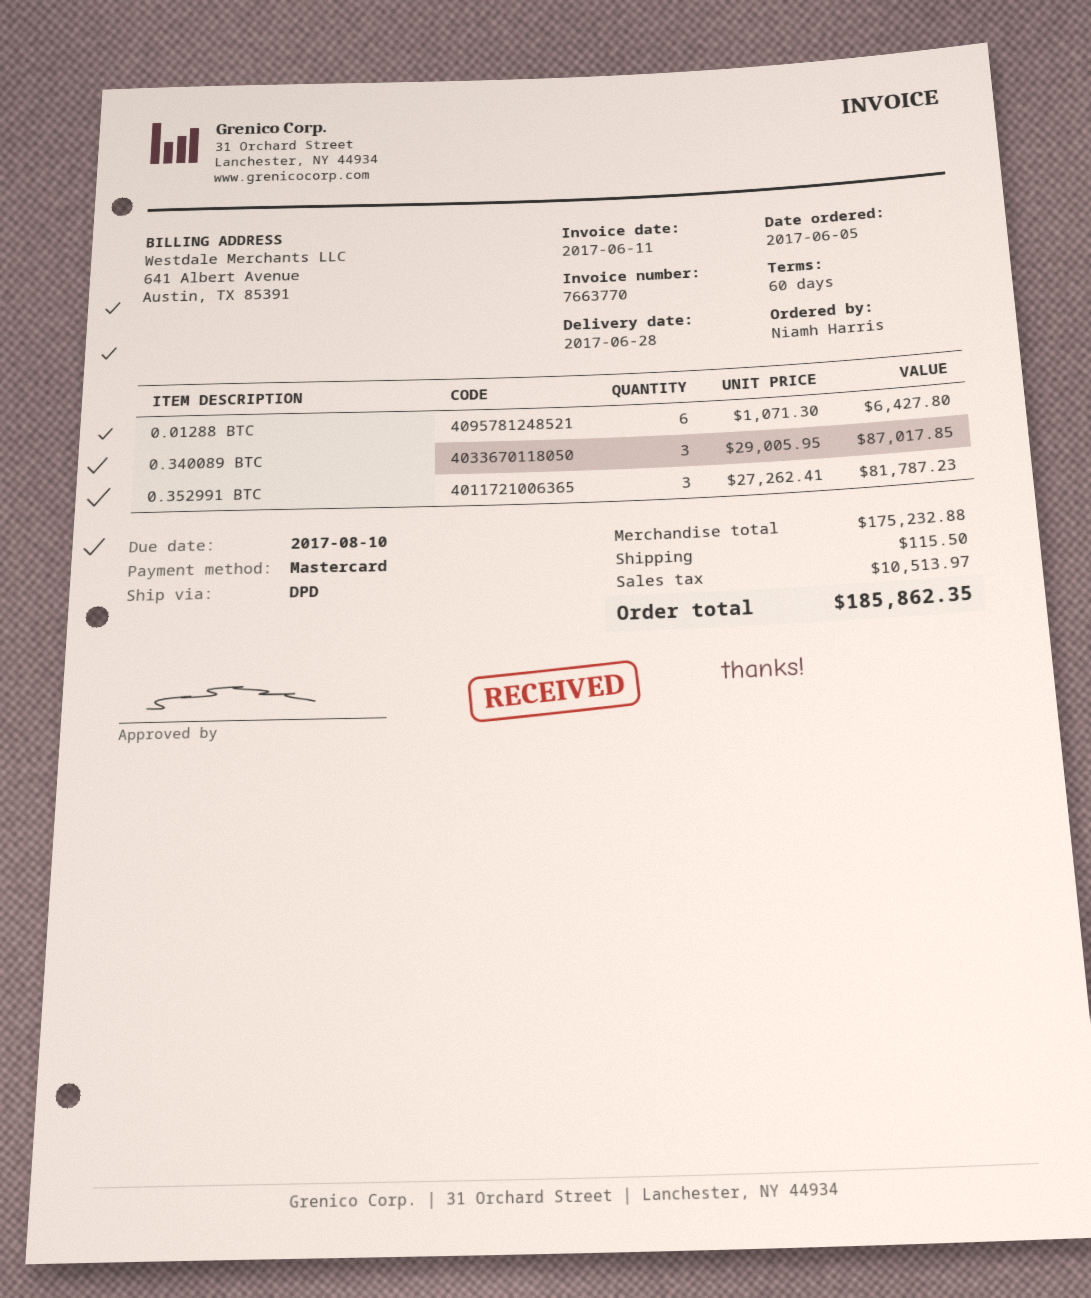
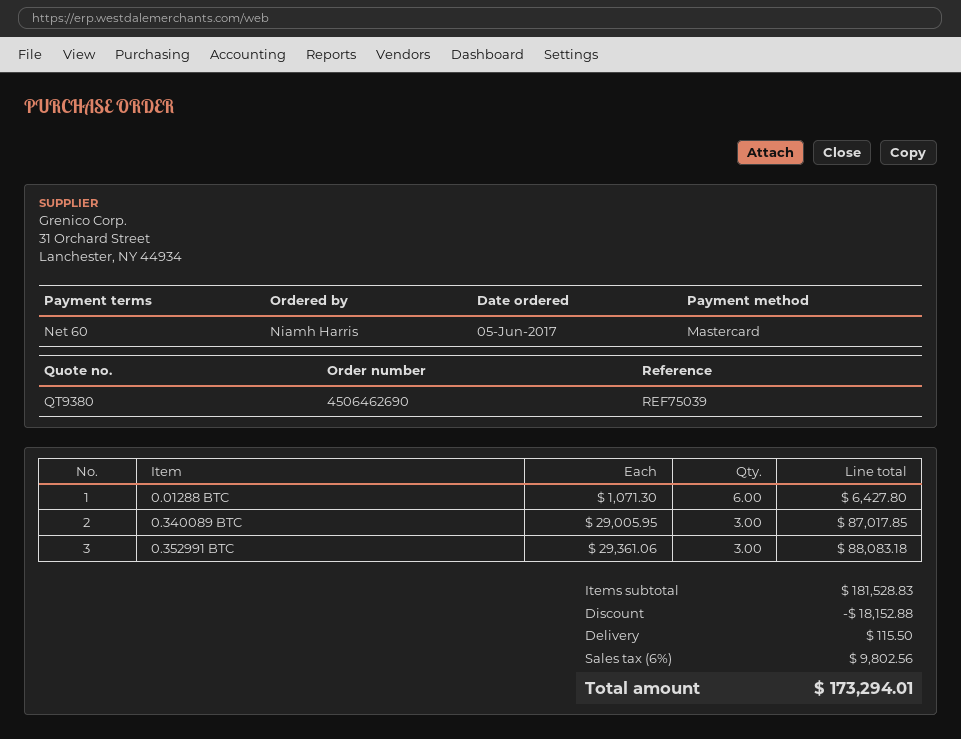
0.352991 BTC: 3 x 27262.41 = 81787.23 -> 3 x 29361.06 = 88083.18
subtotal: 175232.88 -> 181528.83
discount: none -> 18152.88
tax: 10513.97 -> 9802.56
total: 185862.35 -> 173294.01

